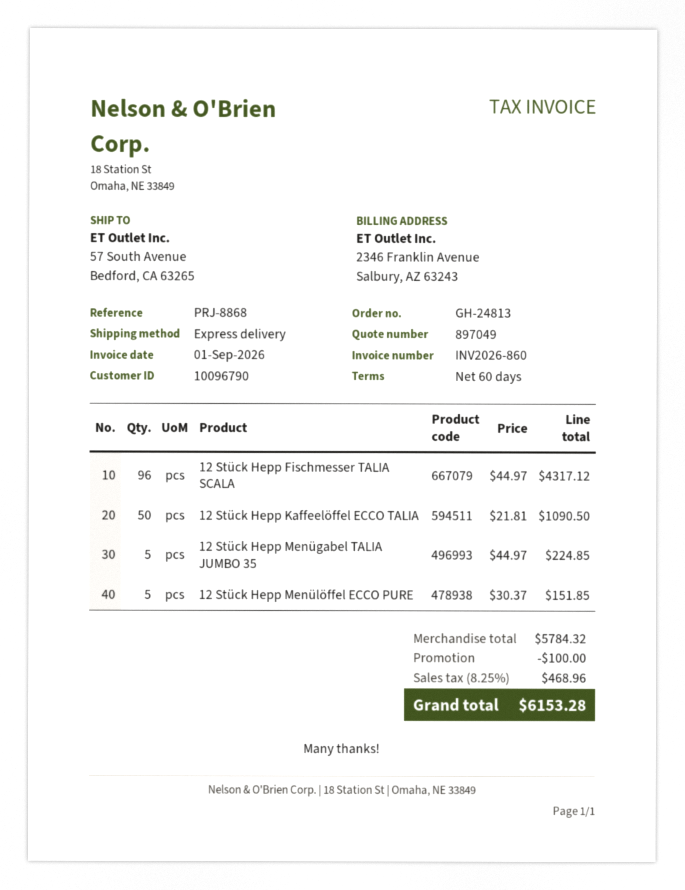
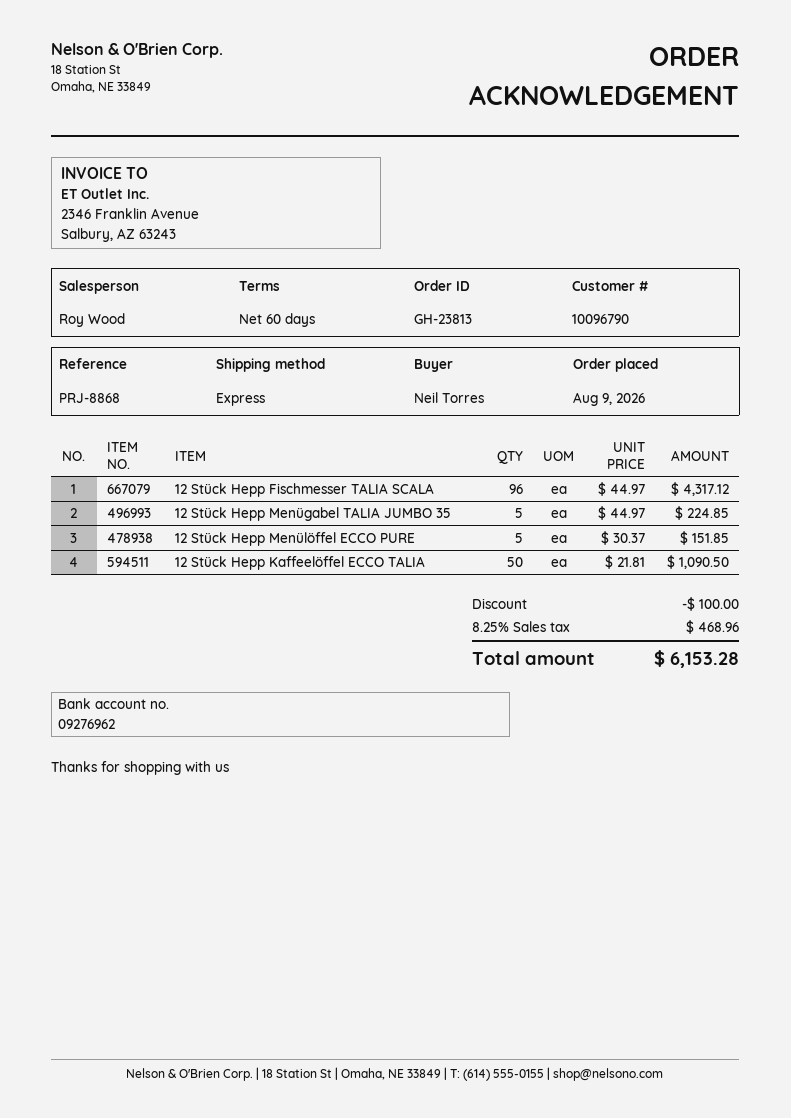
order number: GH-24813 -> GH-23813

